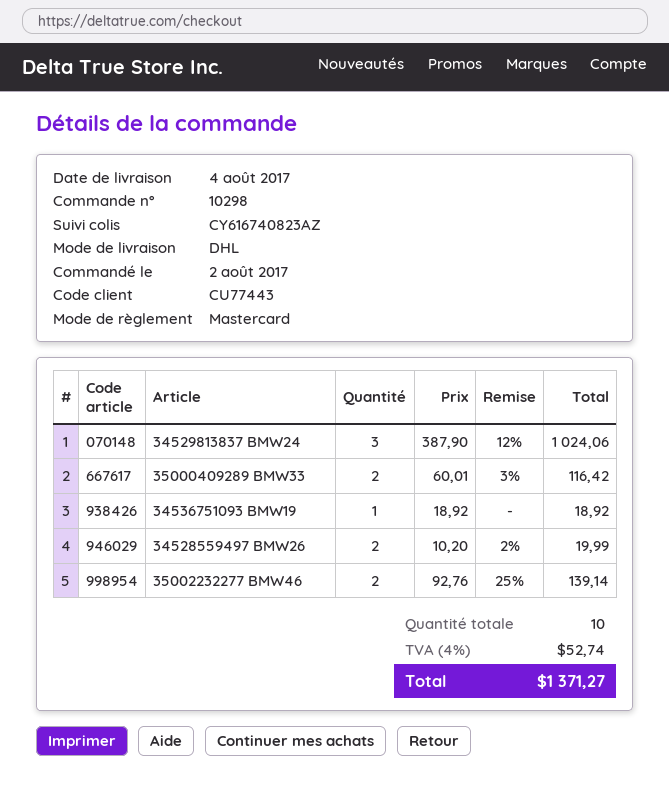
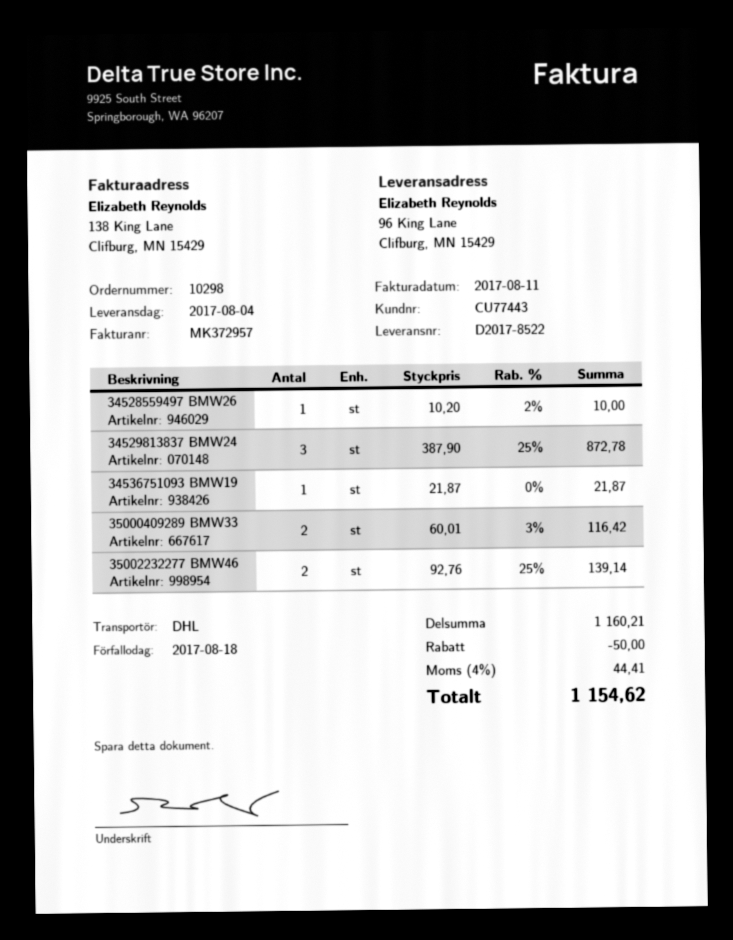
34529813837 BMW24: 3 x 387.90 - 12% = 1024.06 -> 3 x 387.90 - 25% = 872.78
34536751093 BMW19: 1 x 18.92 = 18.92 -> 1 x 21.87 = 21.87
34528559497 BMW26: 2 x 10.20 - 2% = 19.99 -> 1 x 10.20 - 2% = 10.00
discount: none -> 50.00
tax: 4% = 52.74 -> 4% = 44.41
total: 1371.27 -> 1154.62

